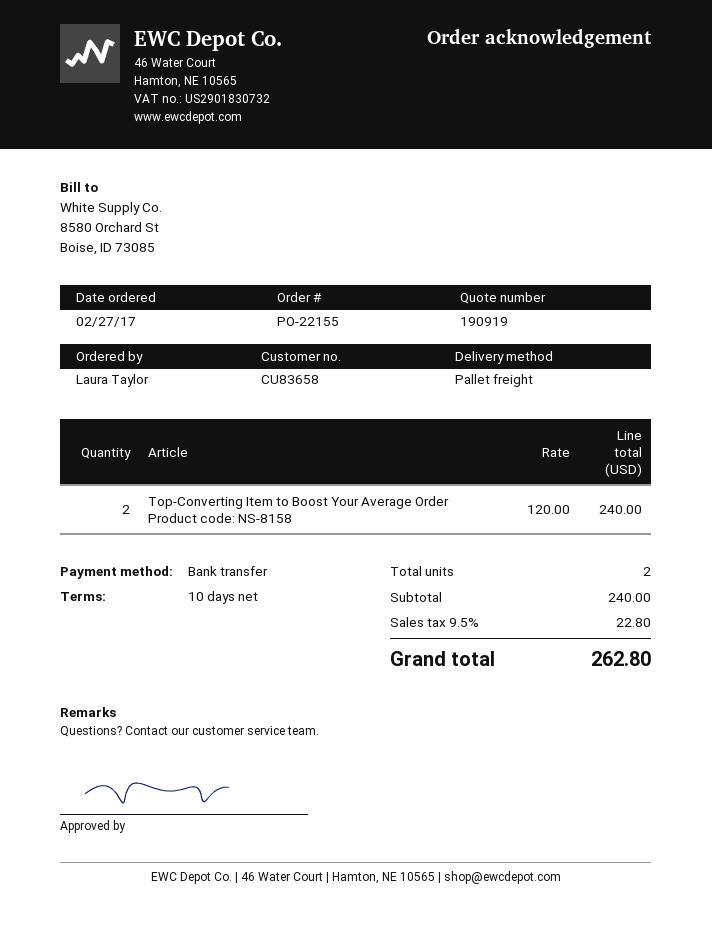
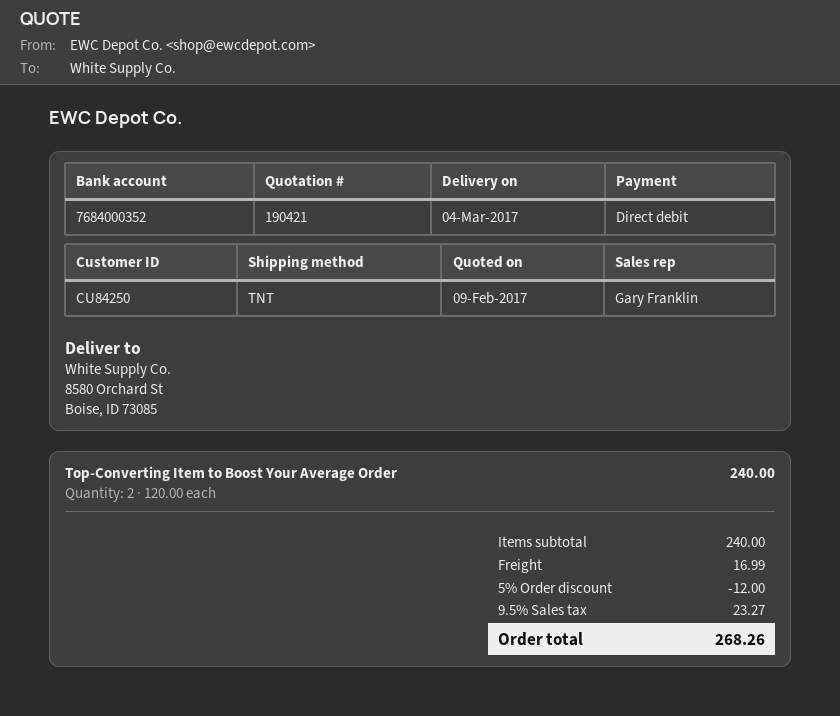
quote number: 190919 -> 190421
customer number: CU83658 -> CU84250
payment method: bank transfer -> direct debit
shipping method: pallet freight -> TNT
discount: none -> 5% = 12.00
shipping: none -> 16.99
tax: 9.5% = 22.80 -> 9.5% = 23.27
total: 262.80 -> 268.26

